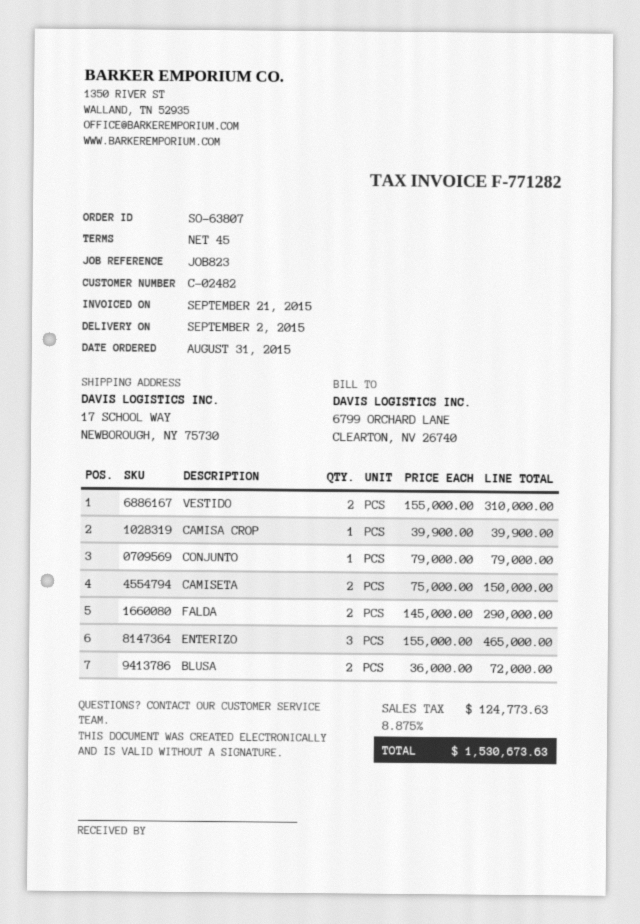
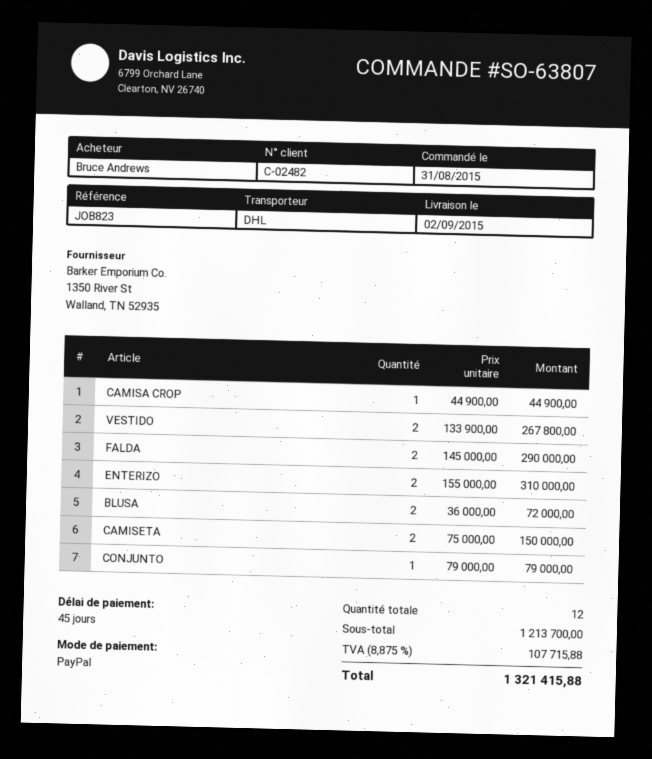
VESTIDO: 2 x 155000.00 = 310000.00 -> 2 x 133900.00 = 267800.00
CAMISA CROP: 1 x 39900.00 = 39900.00 -> 1 x 44900.00 = 44900.00
ENTERIZO: 3 x 155000.00 = 465000.00 -> 2 x 155000.00 = 310000.00
tax: 8.875% = 124773.63 -> 8.875% = 107715.88
total: 1530673.63 -> 1321415.88

